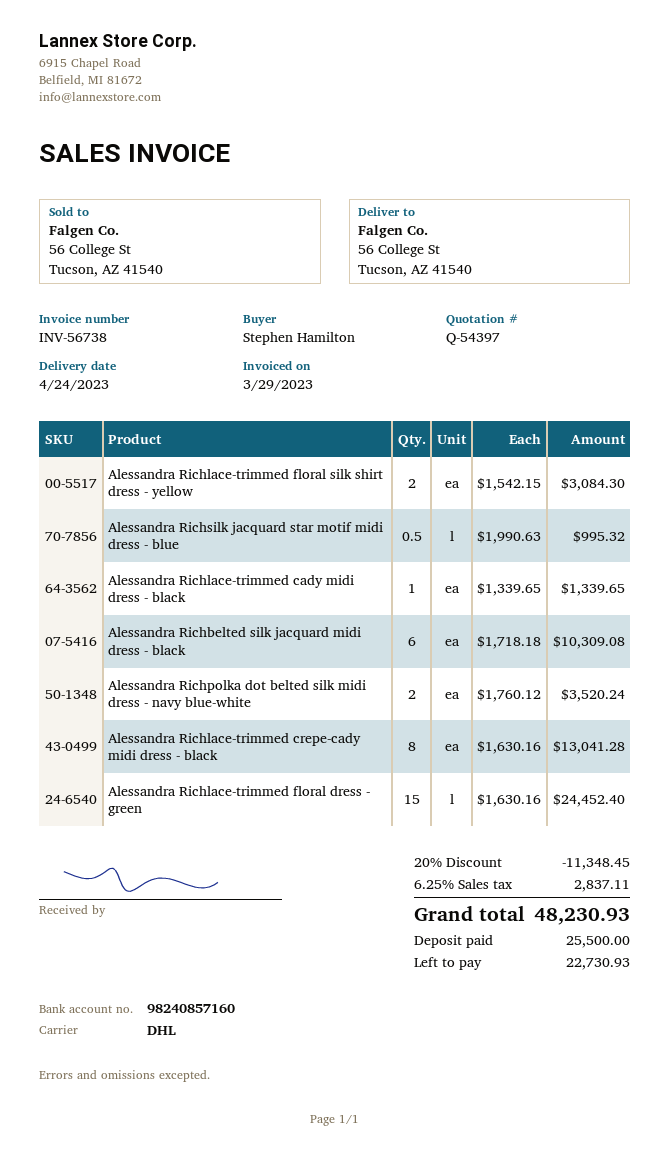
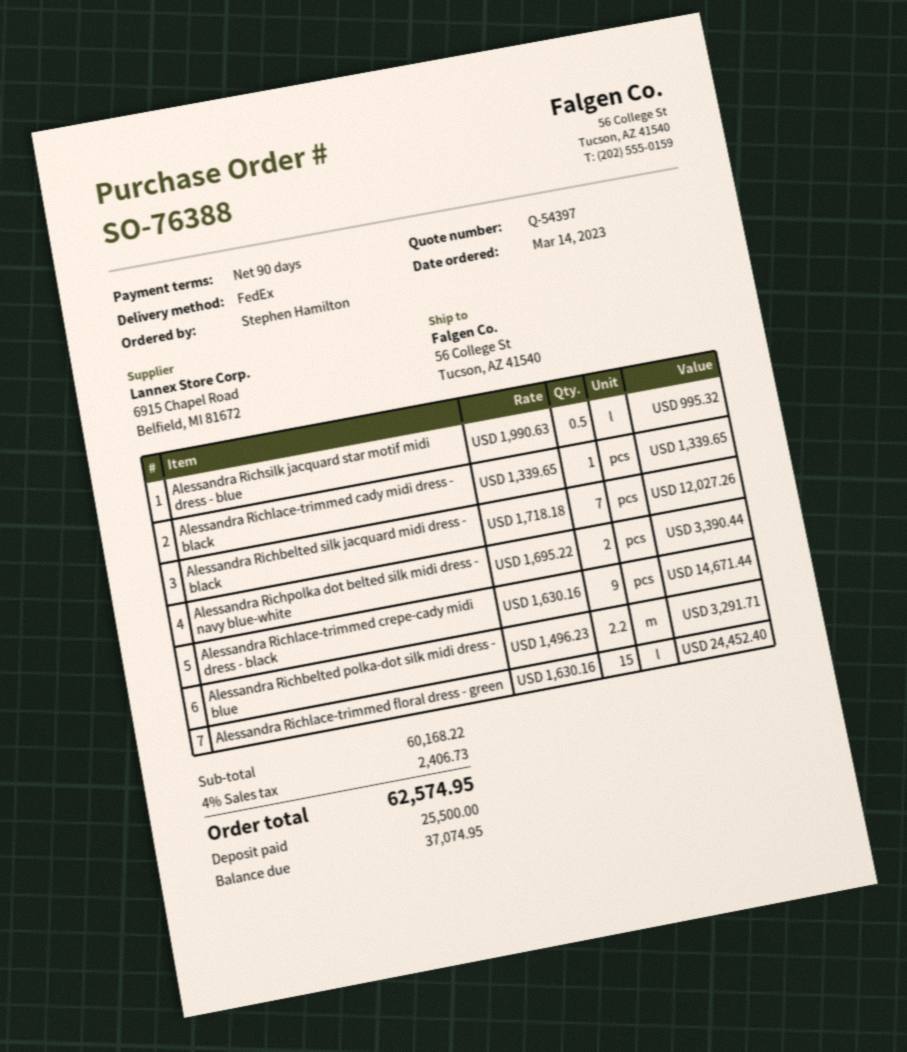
shipping method: DHL -> FedEx
Alessandra Richlace-trimmed floral silk shirt dress - yellow: 2 x 1542.15 = 3084.30 -> none
Alessandra Richbelted silk jacquard midi dress - black: 6 x 1718.18 = 10309.08 -> 7 x 1718.18 = 12027.26
Alessandra Richpolka dot belted silk midi dress - navy blue-white: 2 x 1760.12 = 3520.24 -> 2 x 1695.22 = 3390.44
Alessandra Richlace-trimmed crepe-cady midi dress - black: 8 x 1630.16 = 13041.28 -> 9 x 1630.16 = 14671.44
Alessandra Richbelted polka-dot silk midi dress - blue: none -> 2.2 x 1496.23 = 3291.71
discount: 20% = 11348.45 -> none
tax: 6.25% = 2837.11 -> 4% = 2406.73
total: 48230.93 -> 62574.95
balance: 22730.93 -> 37074.95

